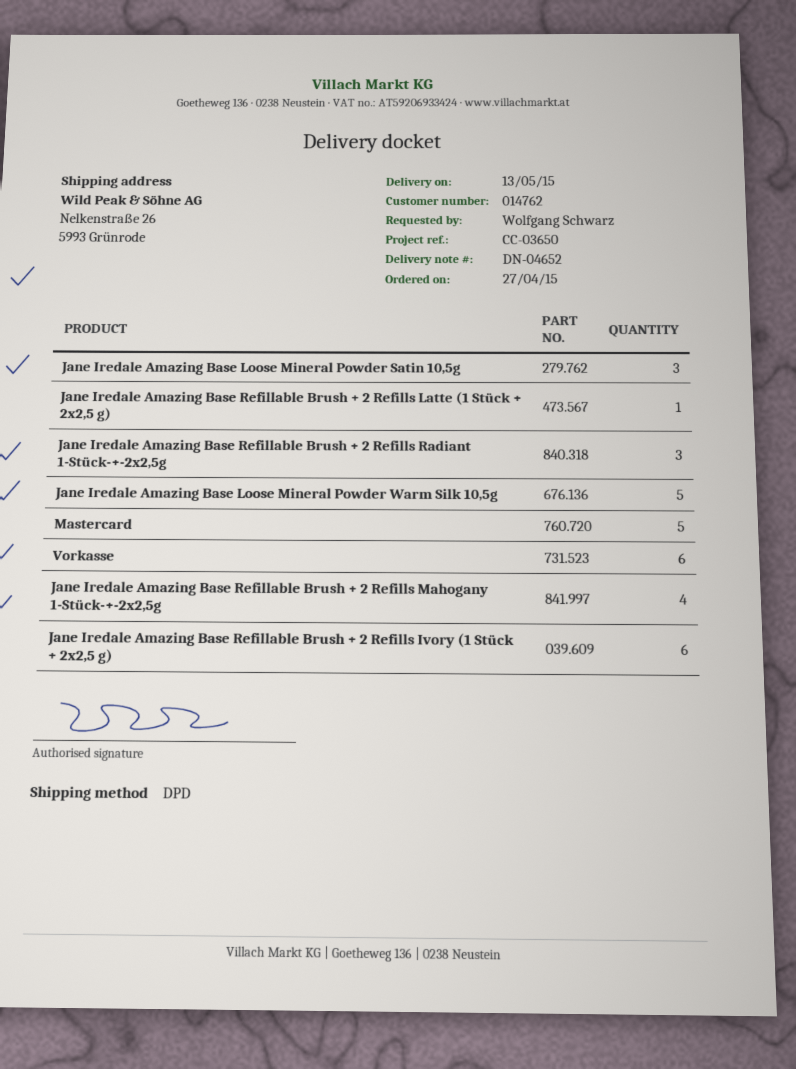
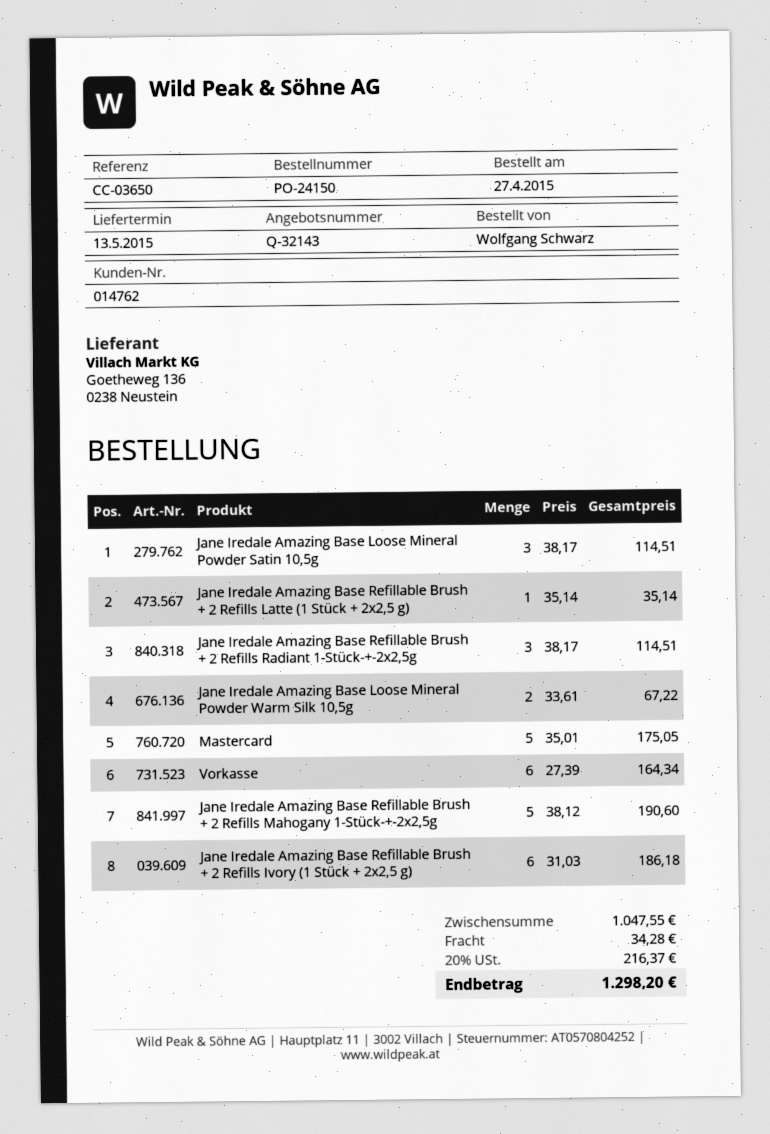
Jane Iredale Amazing Base Loose Mineral Powder Warm Silk 10,5g: 5 -> 2
Jane Iredale Amazing Base Refillable Brush + 2 Refills Mahogany 1-Stück-+-2x2,5g: 4 -> 5

